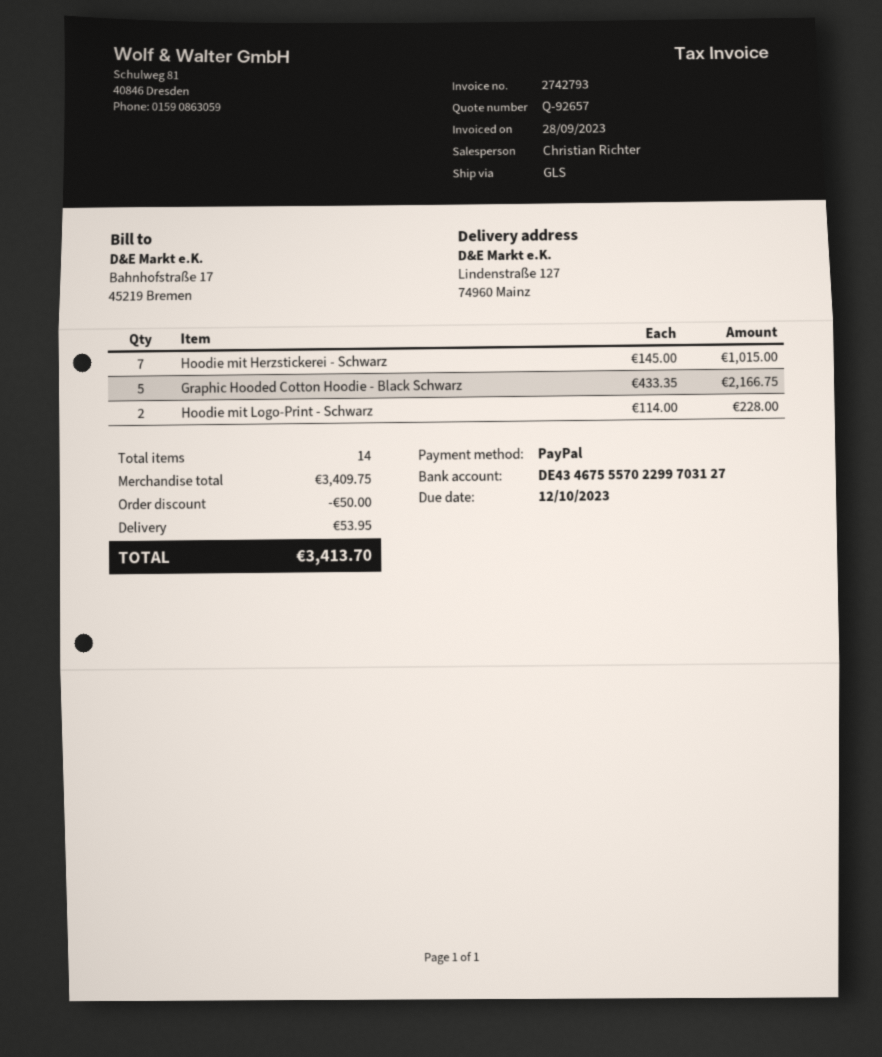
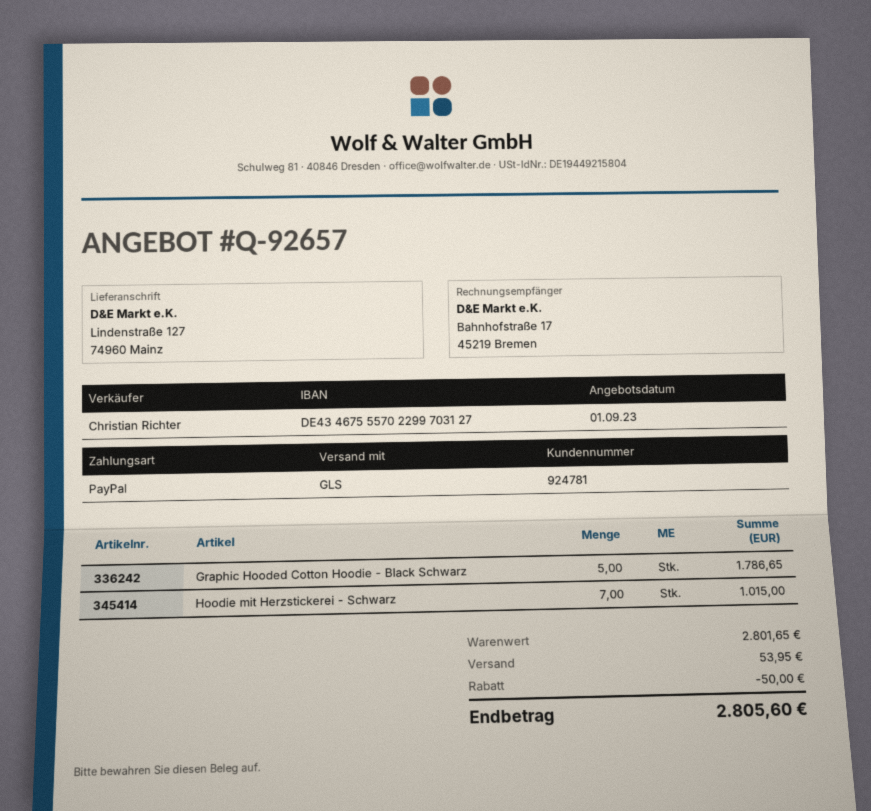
Graphic Hooded Cotton Hoodie - Black Schwarz: 5 for 2166.75 -> 5 for 1786.65
Hoodie mit Logo-Print - Schwarz: 2 for 228.00 -> none
subtotal: 3409.75 -> 2801.65
total: 3413.70 -> 2805.60

